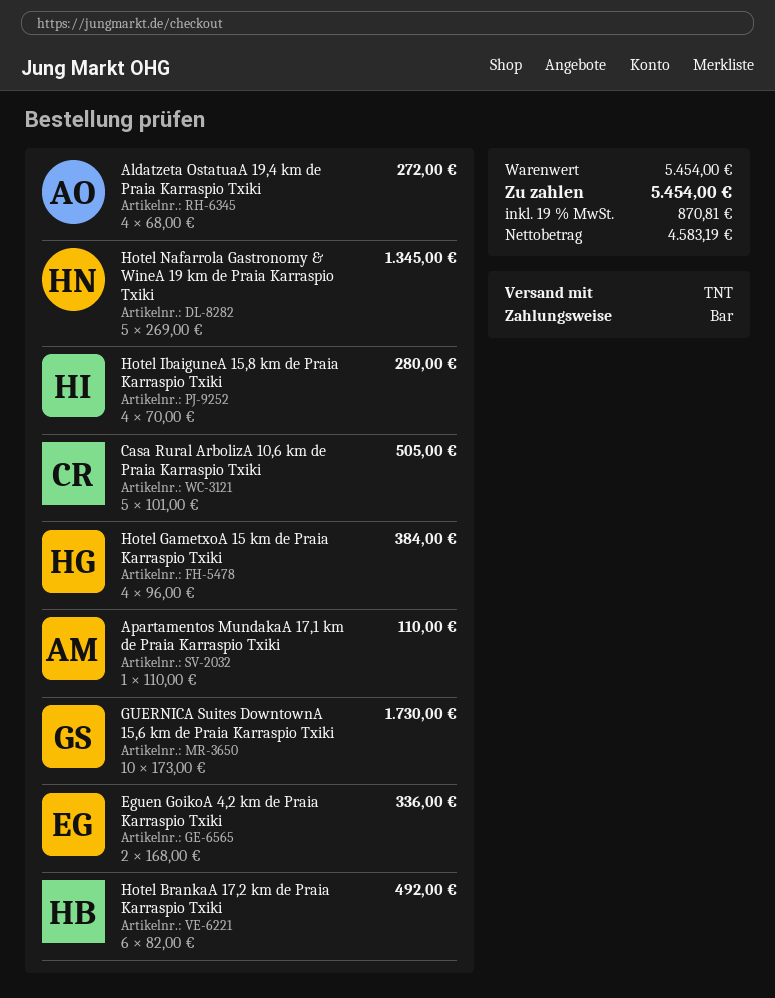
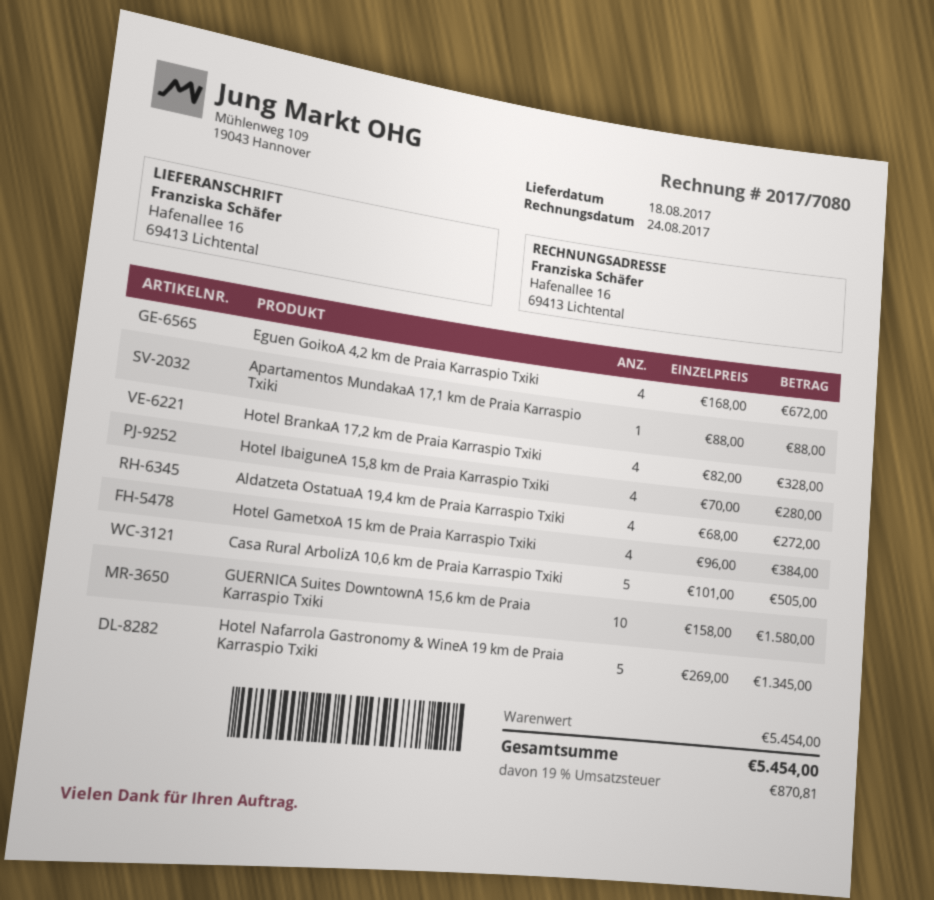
Apartamentos MundakaA 17,1 km de Praia Karraspio Txiki: 1 x 110.00 = 110.00 -> 1 x 88.00 = 88.00
GUERNICA Suites DowntownA 15,6 km de Praia Karraspio Txiki: 10 x 173.00 = 1730.00 -> 10 x 158.00 = 1580.00
Eguen GoikoA 4,2 km de Praia Karraspio Txiki: 2 x 168.00 = 336.00 -> 4 x 168.00 = 672.00
Hotel BrankaA 17,2 km de Praia Karraspio Txiki: 6 x 82.00 = 492.00 -> 4 x 82.00 = 328.00

